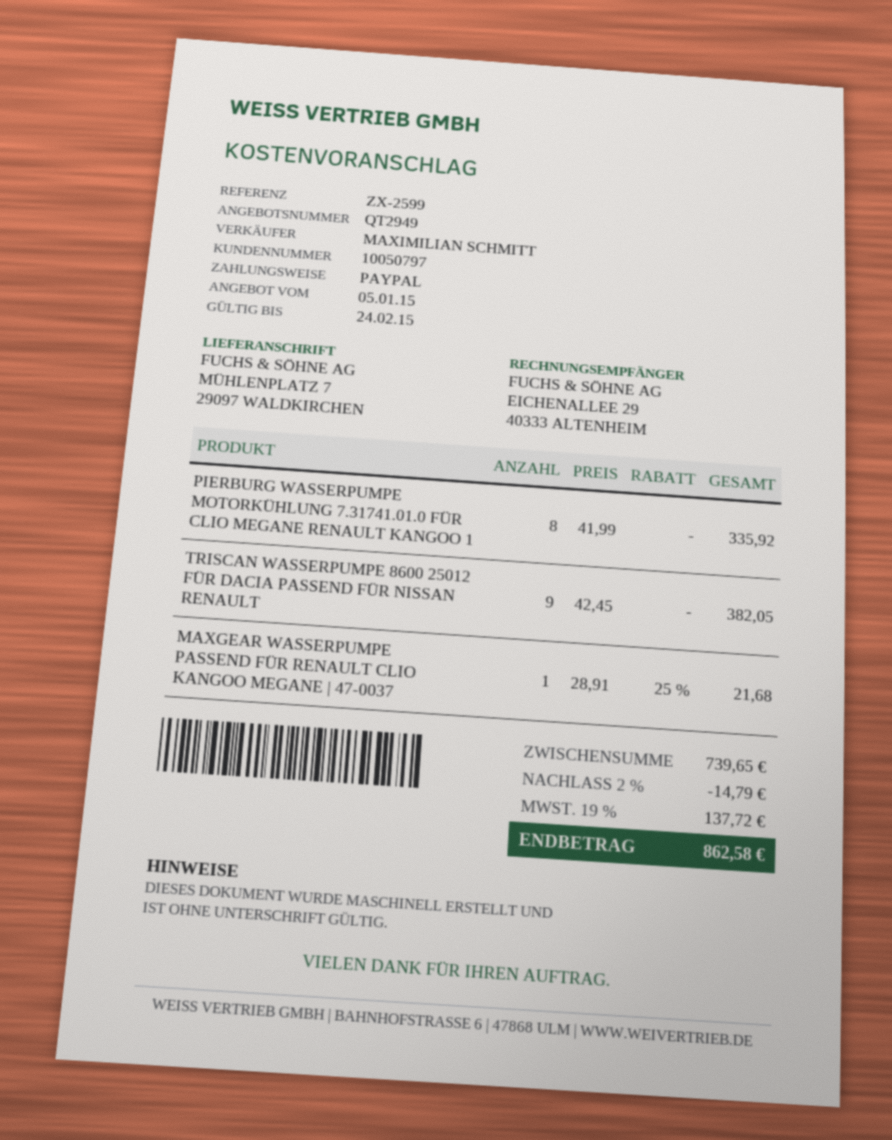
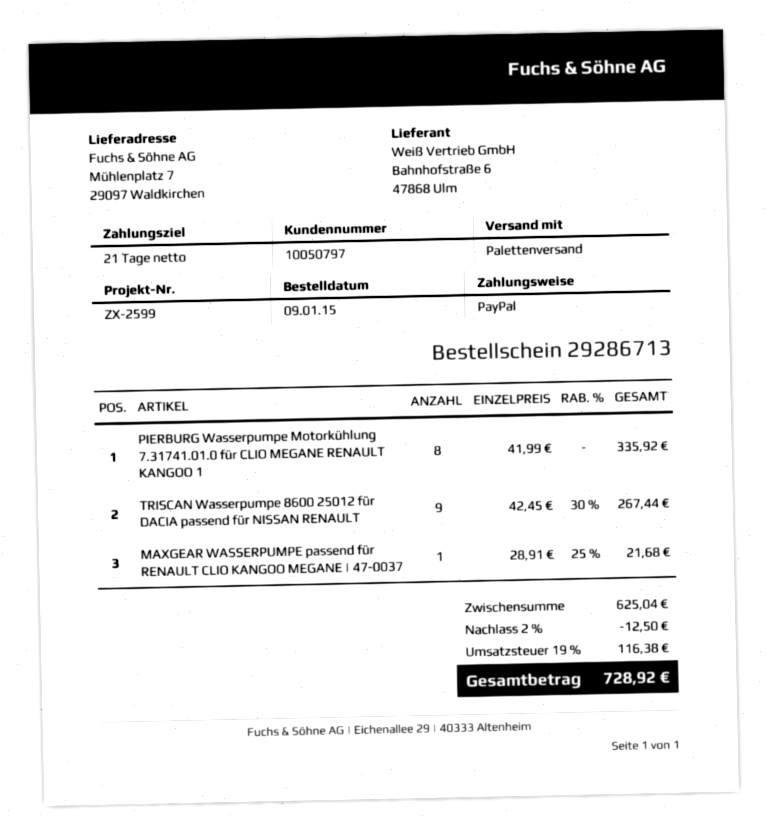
TRISCAN WASSERPUMPE 8600 25012 FÜR DACIA PASSEND FÜR NISSAN RENAULT: 9 x 42.45 = 382.05 -> 9 x 42.45 - 30% = 267.44
subtotal: 739.65 -> 625.04
discount: 2% = 14.79 -> 2% = 12.50
tax: 19% = 137.72 -> 19% = 116.38
total: 862.58 -> 728.92

